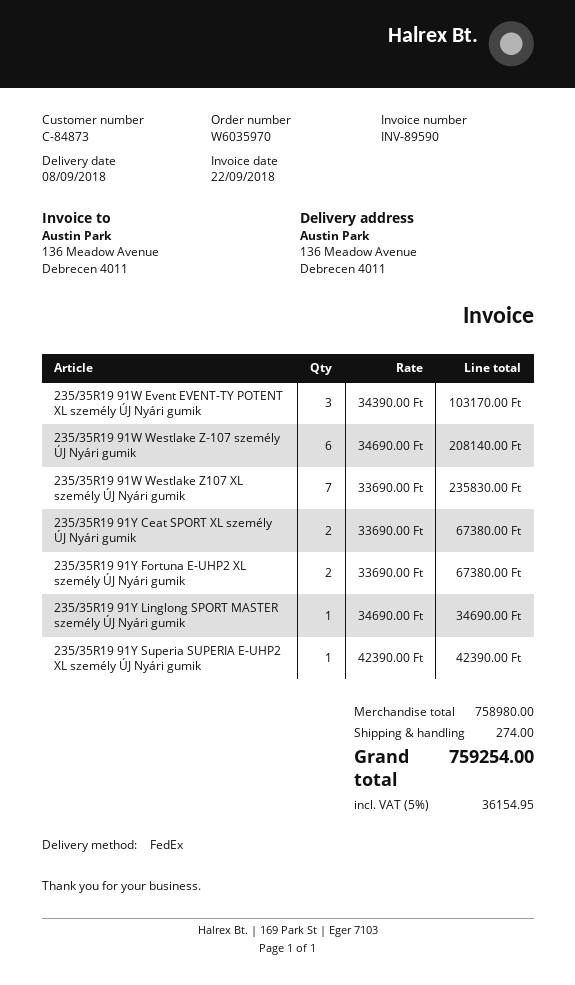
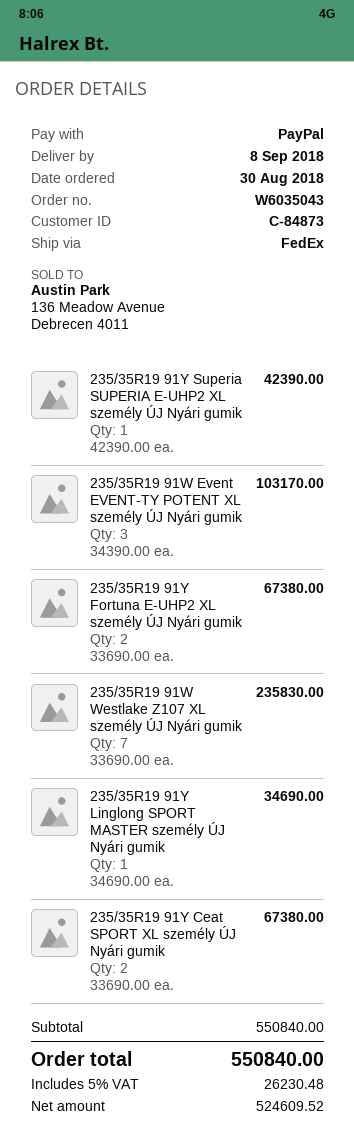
order number: W6035970 -> W6035043
235/35R19 91W Westlake Z-107 személy ÚJ Nyári gumik: 6 x 34690.00 = 208140.00 -> none
subtotal: 758980.00 -> 550840.00
shipping: 274.00 -> none
tax: 5% = 36154.95 -> 5% = 26230.48
total: 759254.00 -> 550840.00

